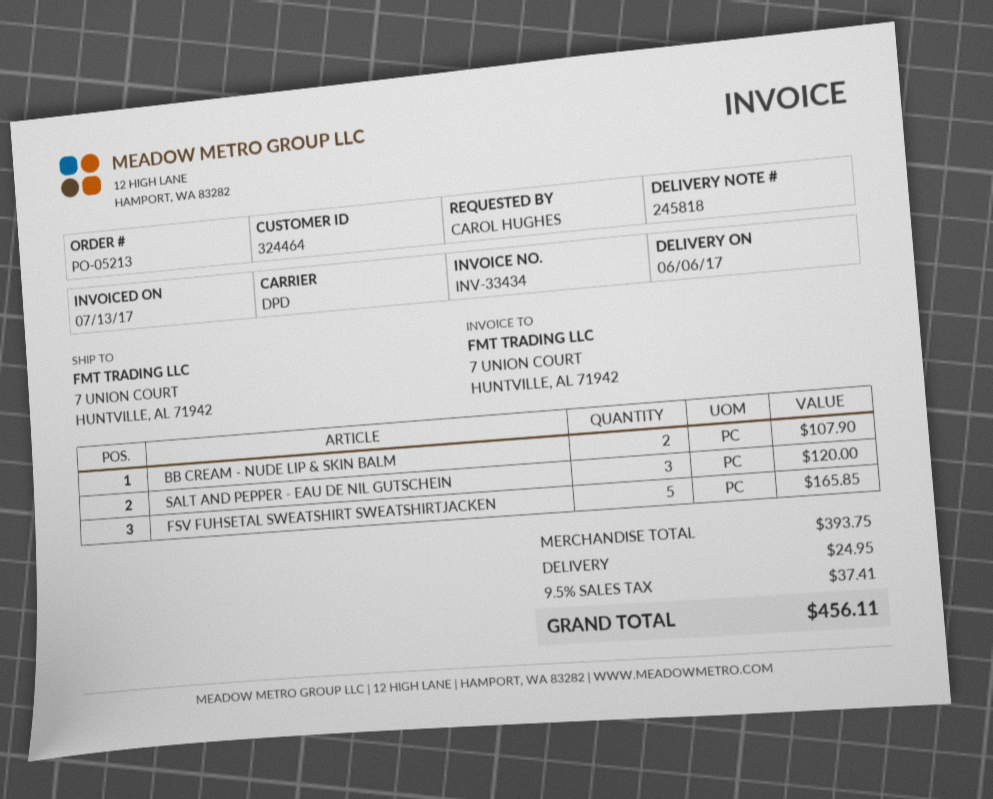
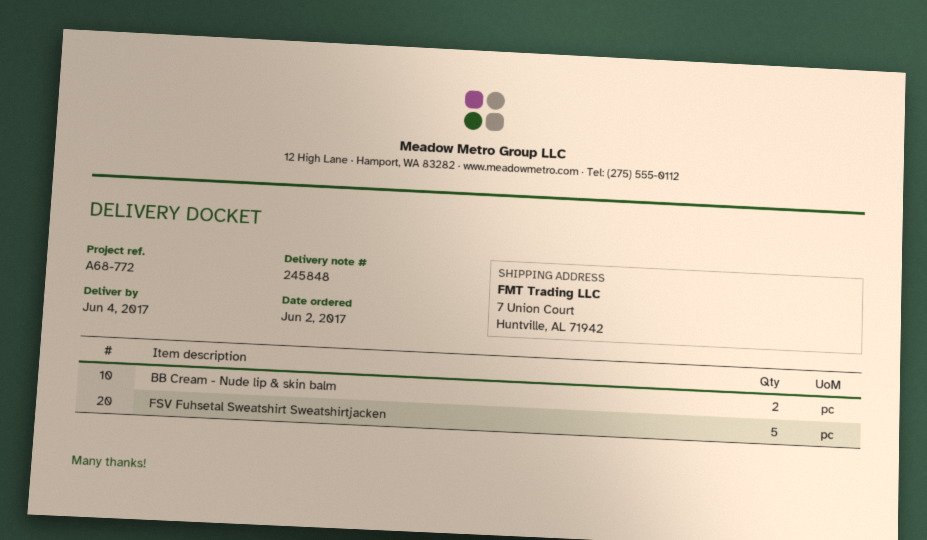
delivery note number: 245818 -> 245848
delivery date: 2017-06-06 -> 2017-06-04
SALT AND PEPPER - EAU DE NIL GUTSCHEIN: 3 -> none

